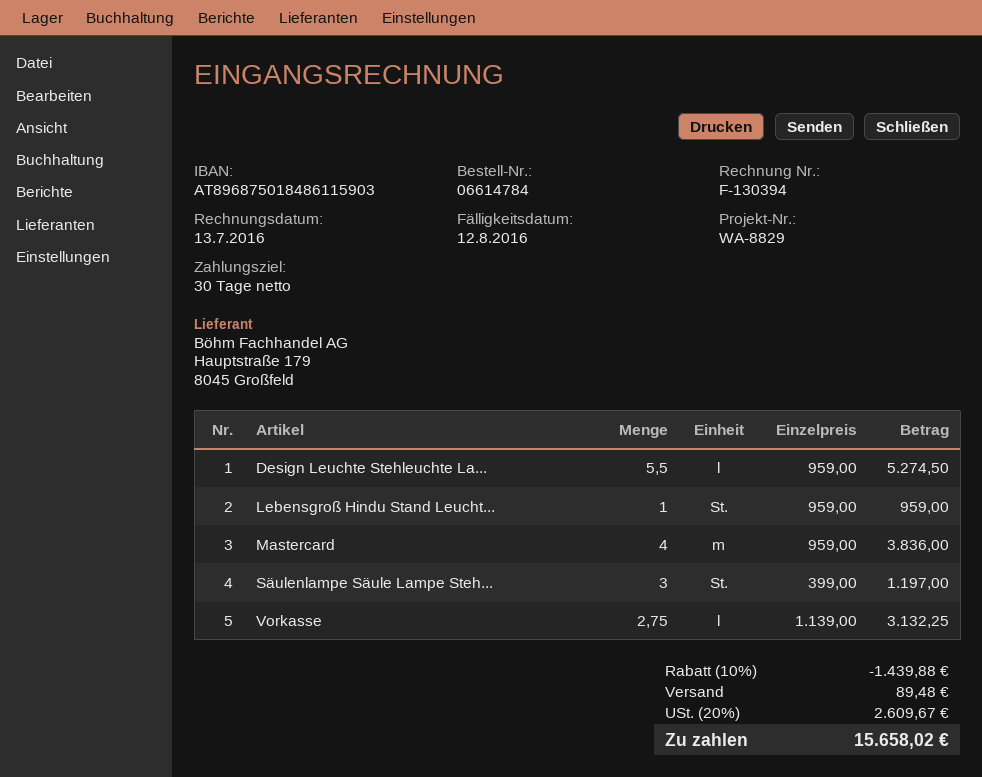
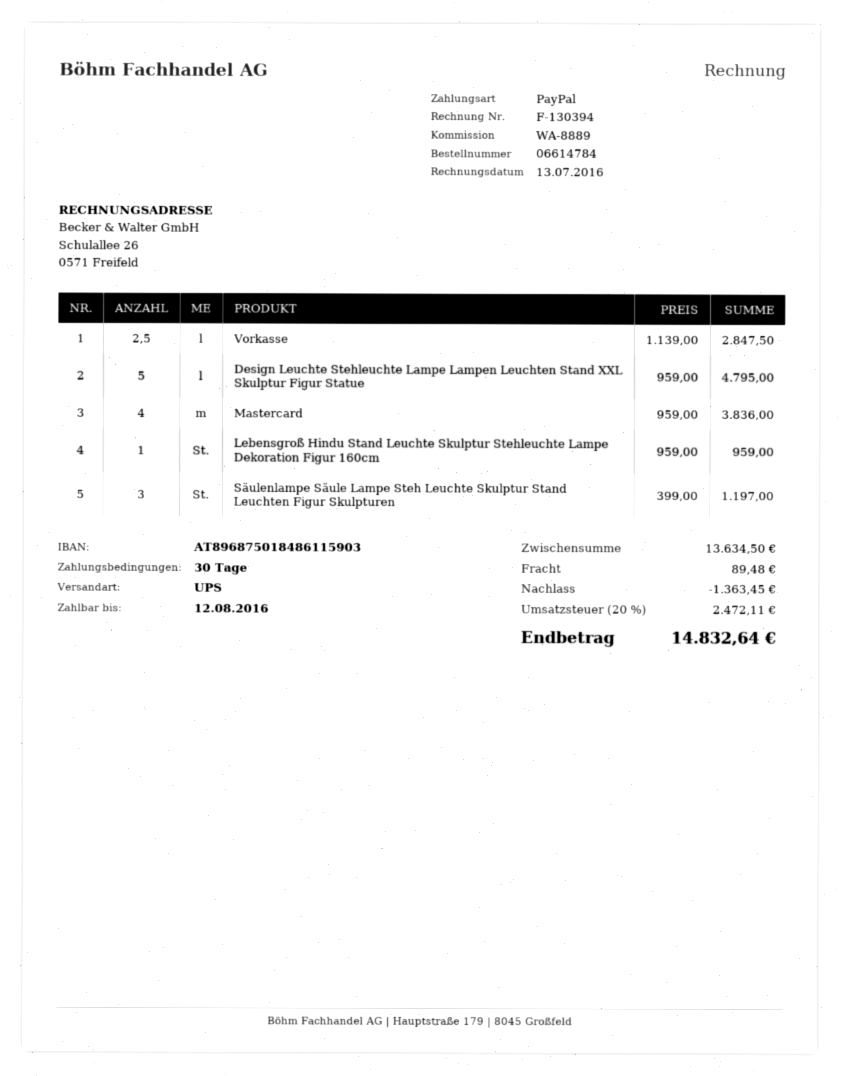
reference: WA-8829 -> WA-8889
Design Leuchte Stehleuchte La...: 5.5 x 959.00 = 5274.50 -> 5 x 959.00 = 4795.00
Vorkasse: 2.75 x 1139.00 = 3132.25 -> 2.5 x 1139.00 = 2847.50
discount: 1439.88 -> 1363.45
tax: 20% = 2609.67 -> 20% = 2472.11
total: 15658.02 -> 14832.64

